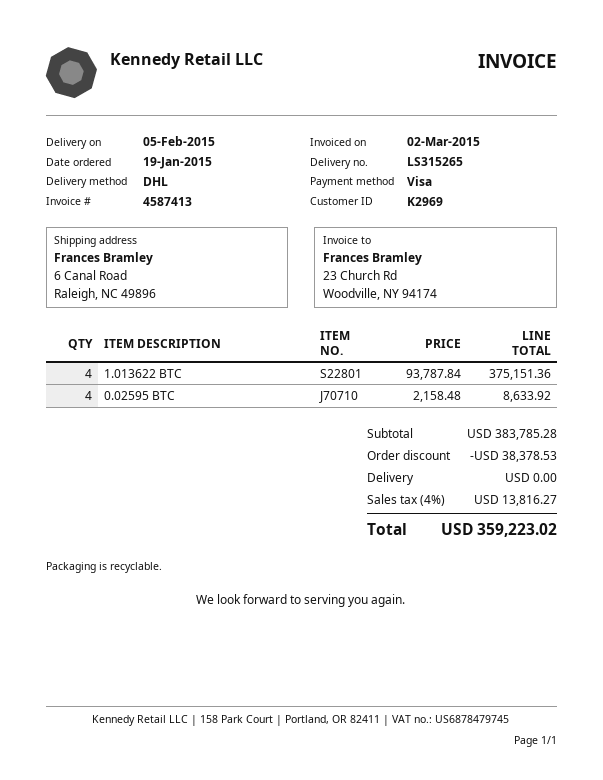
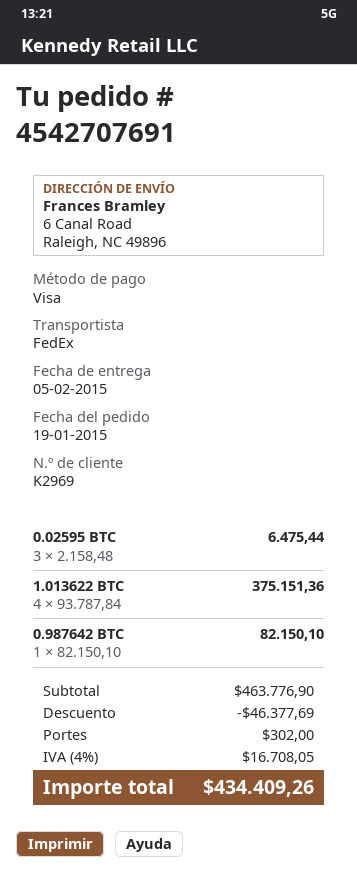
shipping method: DHL -> FedEx
0.02595 BTC: 4 x 2158.48 = 8633.92 -> 3 x 2158.48 = 6475.44
0.987642 BTC: none -> 1 x 82150.10 = 82150.10
subtotal: 383785.28 -> 463776.90
discount: 38378.53 -> 46377.69
shipping: 0.00 -> 302.00
tax: 4% = 13816.27 -> 4% = 16708.05
total: 359223.02 -> 434409.26

